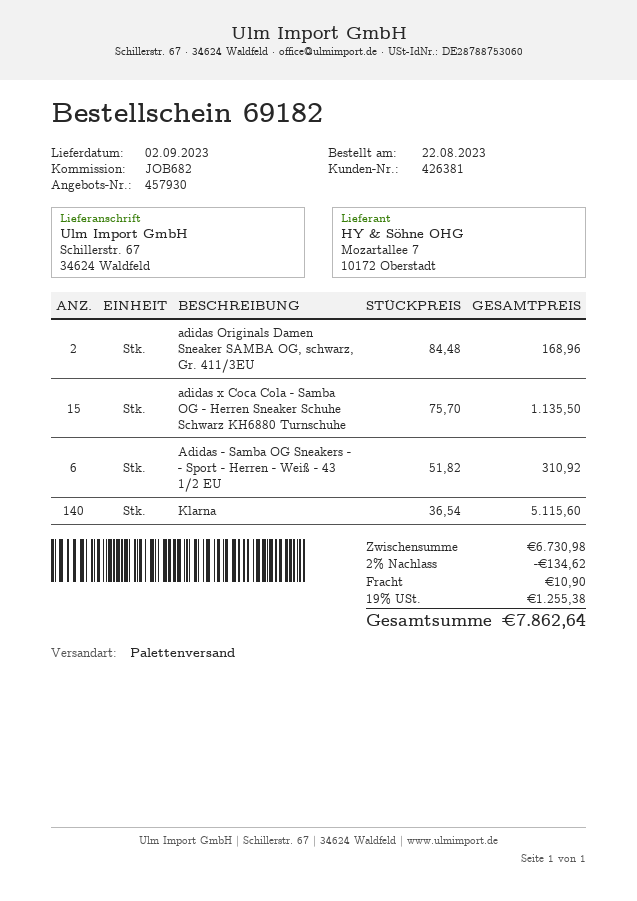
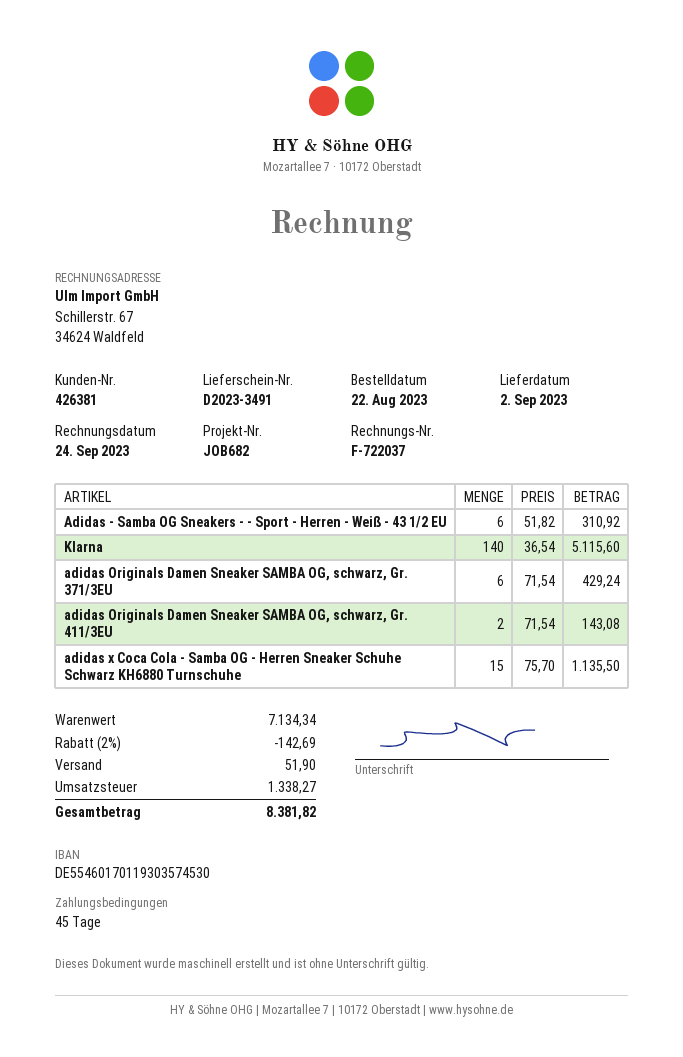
adidas Originals Damen Sneaker SAMBA OG, schwarz, Gr. 411/3EU: 2 x 84.48 = 168.96 -> 2 x 71.54 = 143.08
adidas Originals Damen Sneaker SAMBA OG, schwarz, Gr. 371/3EU: none -> 6 x 71.54 = 429.24
subtotal: 6730.98 -> 7134.34
discount: 2% = 134.62 -> 2% = 142.69
shipping: 10.90 -> 51.90
tax: 1255.38 -> 1338.27
total: 7862.64 -> 8381.82

